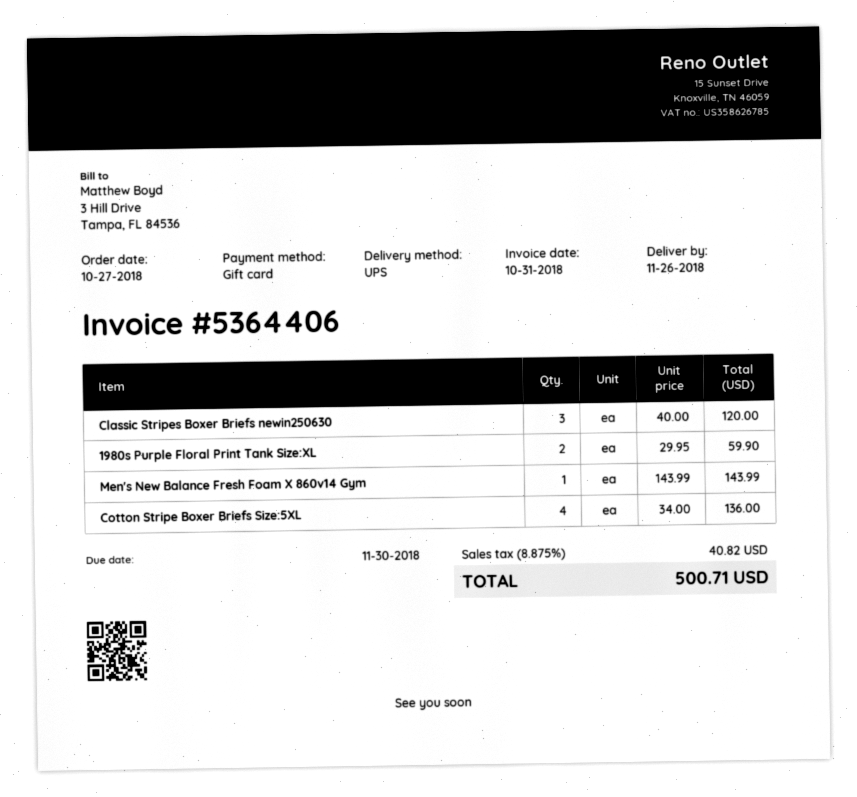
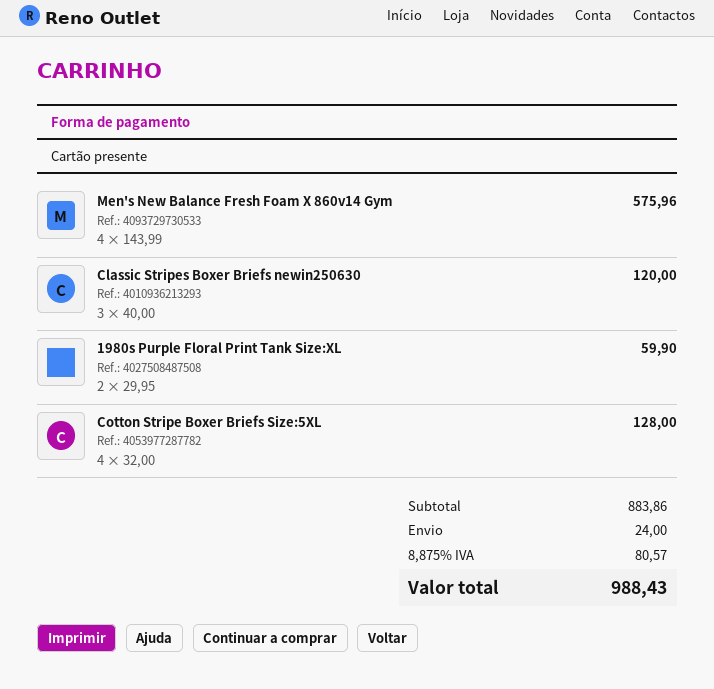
Men's New Balance Fresh Foam X 860v14 Gym: 1 x 143.99 = 143.99 -> 4 x 143.99 = 575.96
Cotton Stripe Boxer Briefs Size:5XL: 4 x 34.00 = 136.00 -> 4 x 32.00 = 128.00
shipping: none -> 24.00
tax: 8.875% = 40.82 -> 8.875% = 80.57
total: 500.71 -> 988.43

